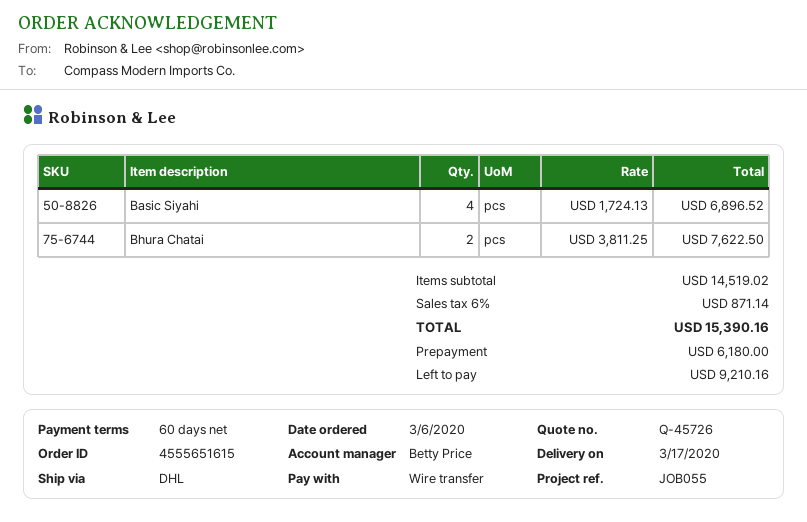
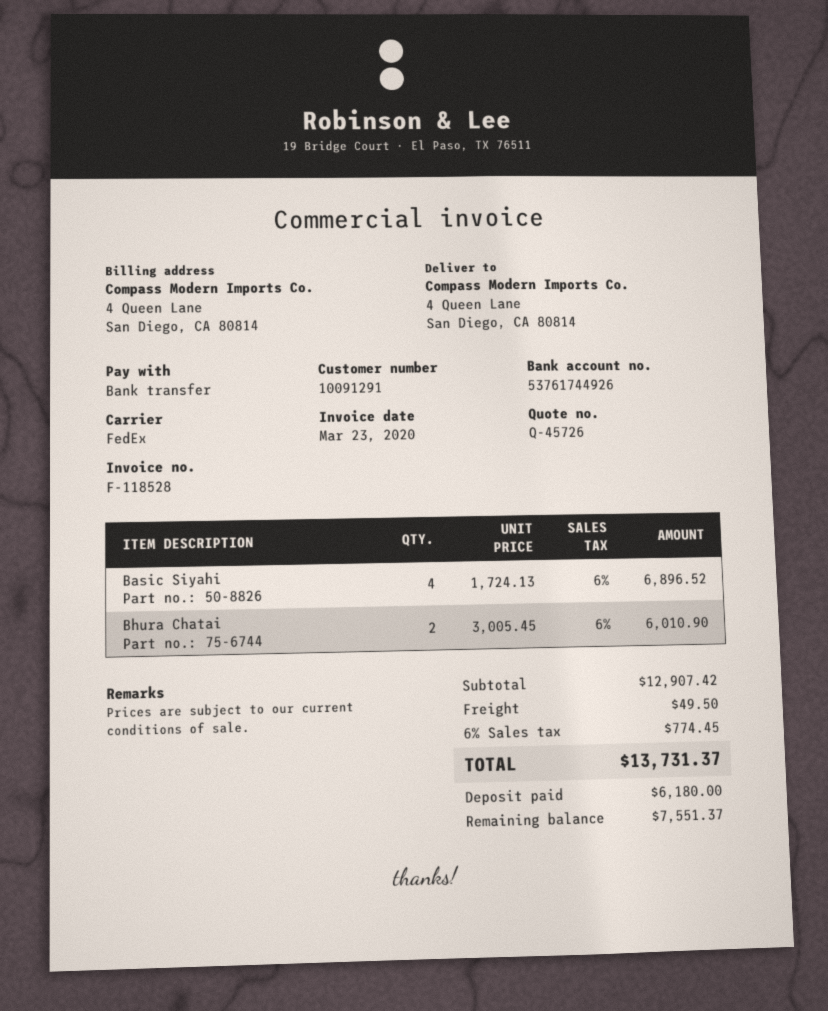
shipping method: DHL -> FedEx
Bhura Chatai: 2 x 3811.25 = 7622.50 -> 2 x 3005.45 = 6010.90
subtotal: 14519.02 -> 12907.42
shipping: none -> 49.50
tax: 6% = 871.14 -> 6% = 774.45
total: 15390.16 -> 13731.37
balance: 9210.16 -> 7551.37

